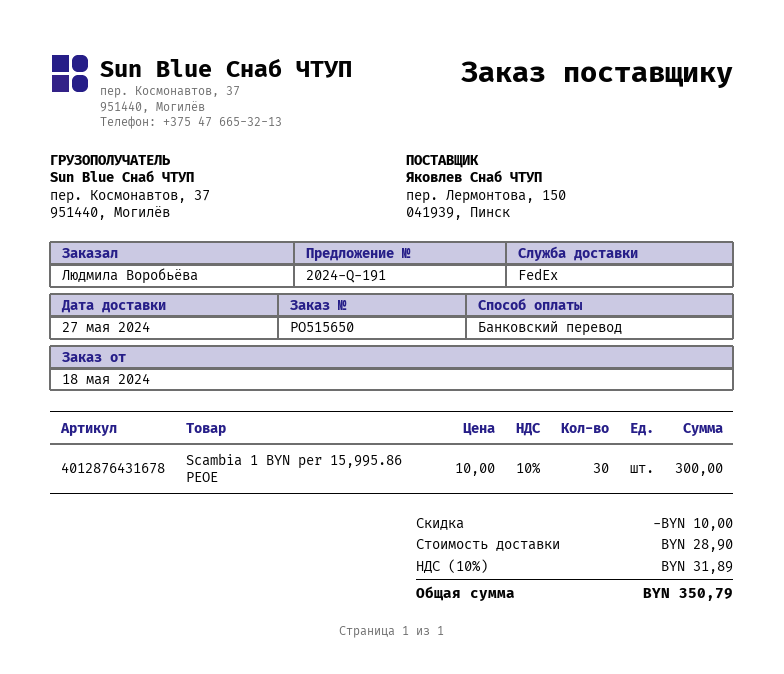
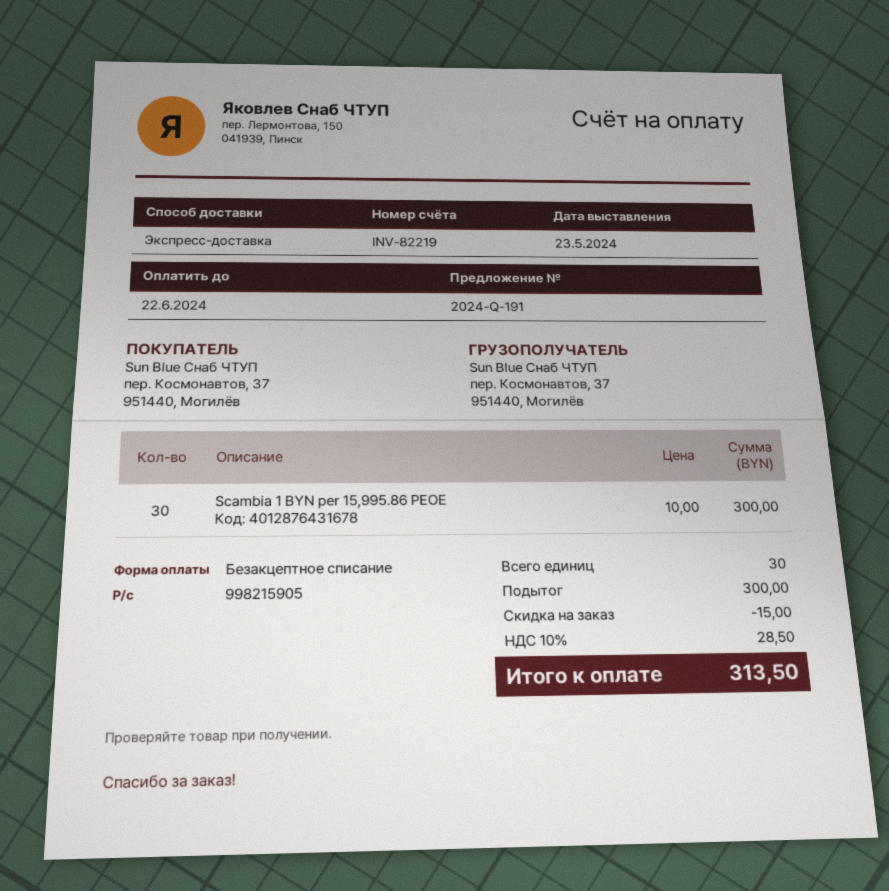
payment method: bank transfer -> direct debit
shipping method: FedEx -> express
discount: 10.00 -> 15.00
shipping: 28.90 -> none
tax: 10% = 31.89 -> 10% = 28.50
total: 350.79 -> 313.50

